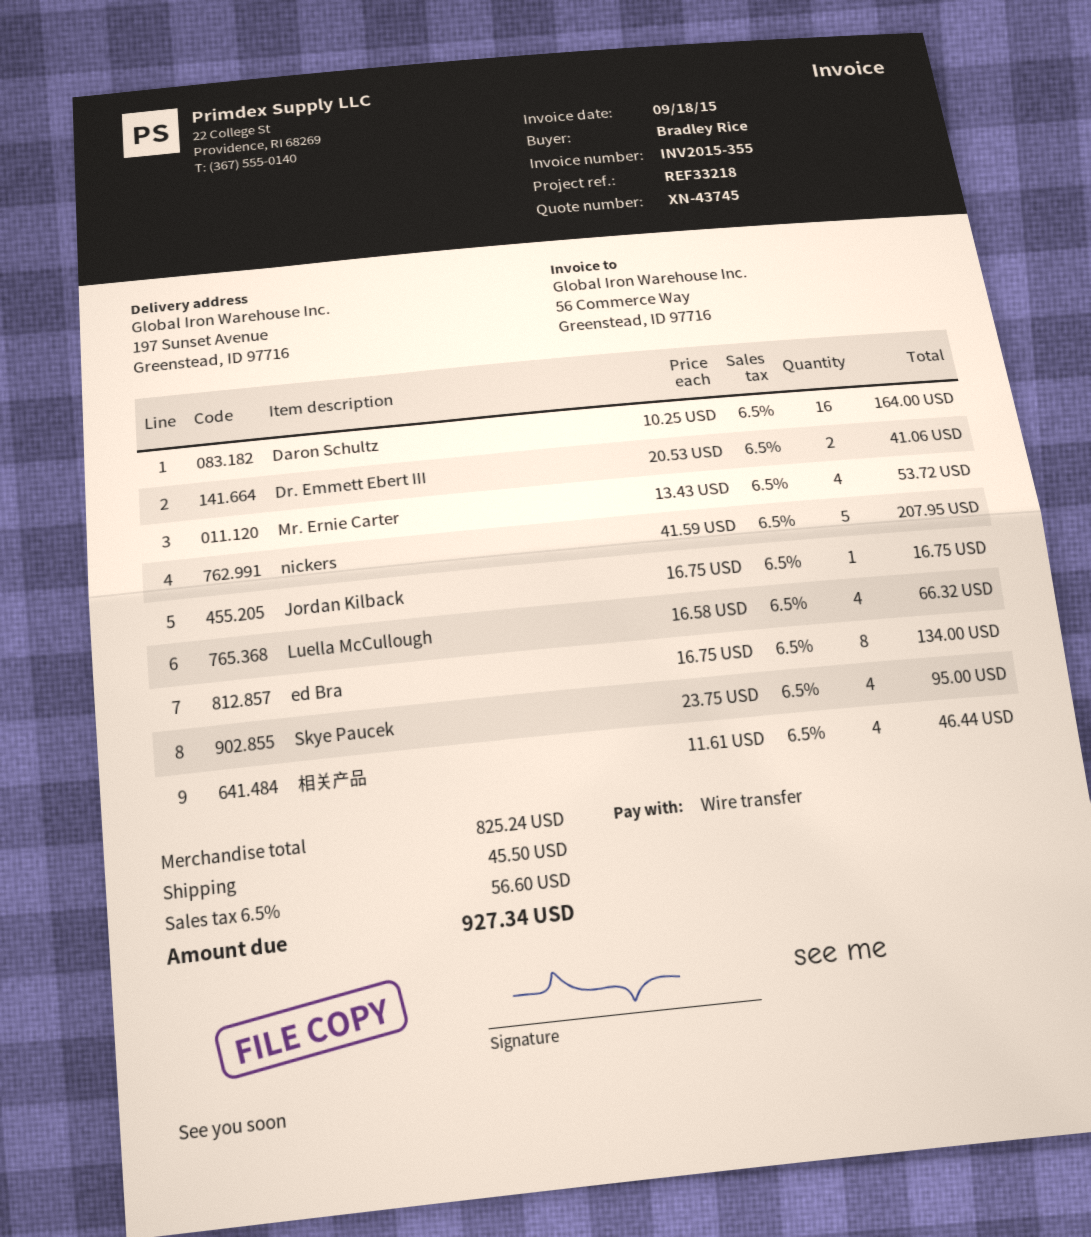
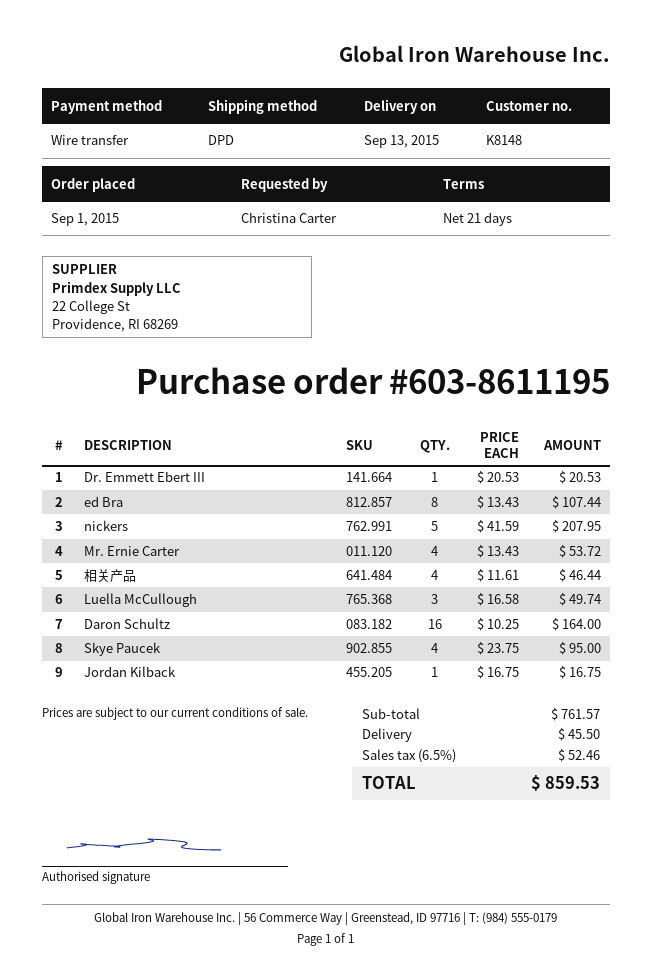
ordered by: Bradley Rice -> Christina Carter
Dr. Emmett Ebert III: 2 x 20.53 = 41.06 -> 1 x 20.53 = 20.53
Luella McCullough: 4 x 16.58 = 66.32 -> 3 x 16.58 = 49.74
ed Bra: 8 x 16.75 = 134.00 -> 8 x 13.43 = 107.44
subtotal: 825.24 -> 761.57
tax: 6.5% = 56.60 -> 6.5% = 52.46
total: 927.34 -> 859.53

